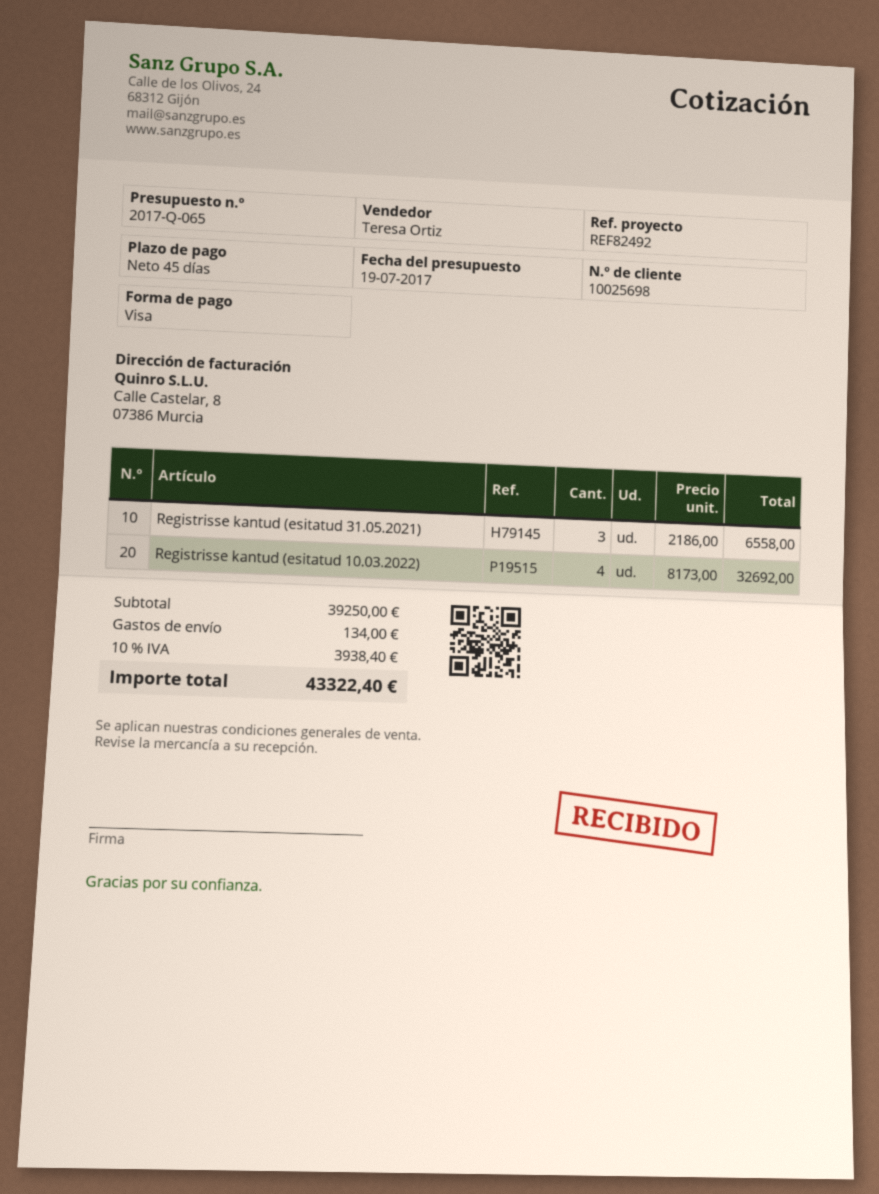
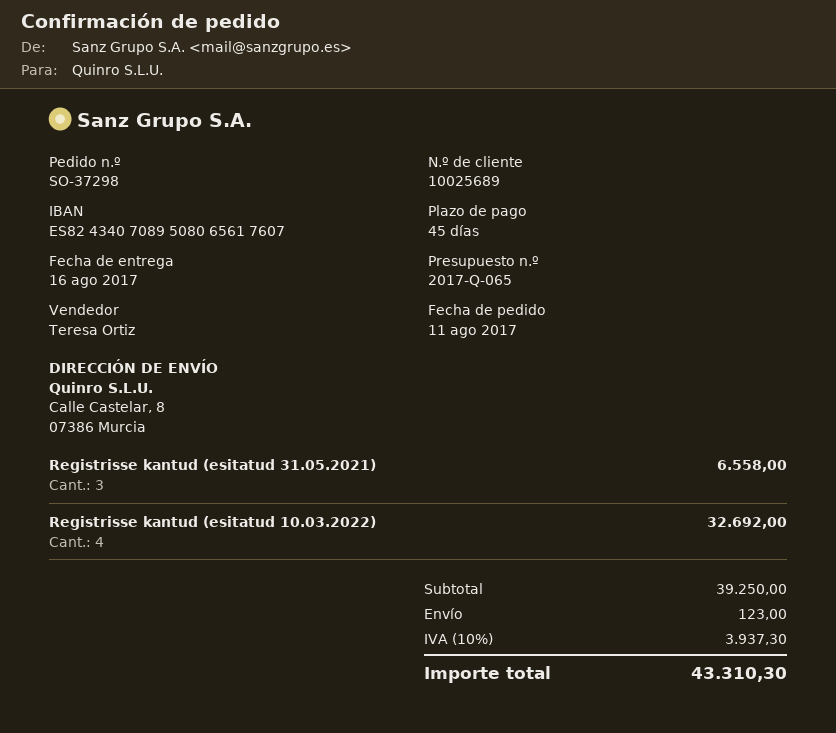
customer number: 10025698 -> 10025689
shipping: 134.00 -> 123.00
tax: 10% = 3938.40 -> 10% = 3937.30
total: 43322.40 -> 43310.30

